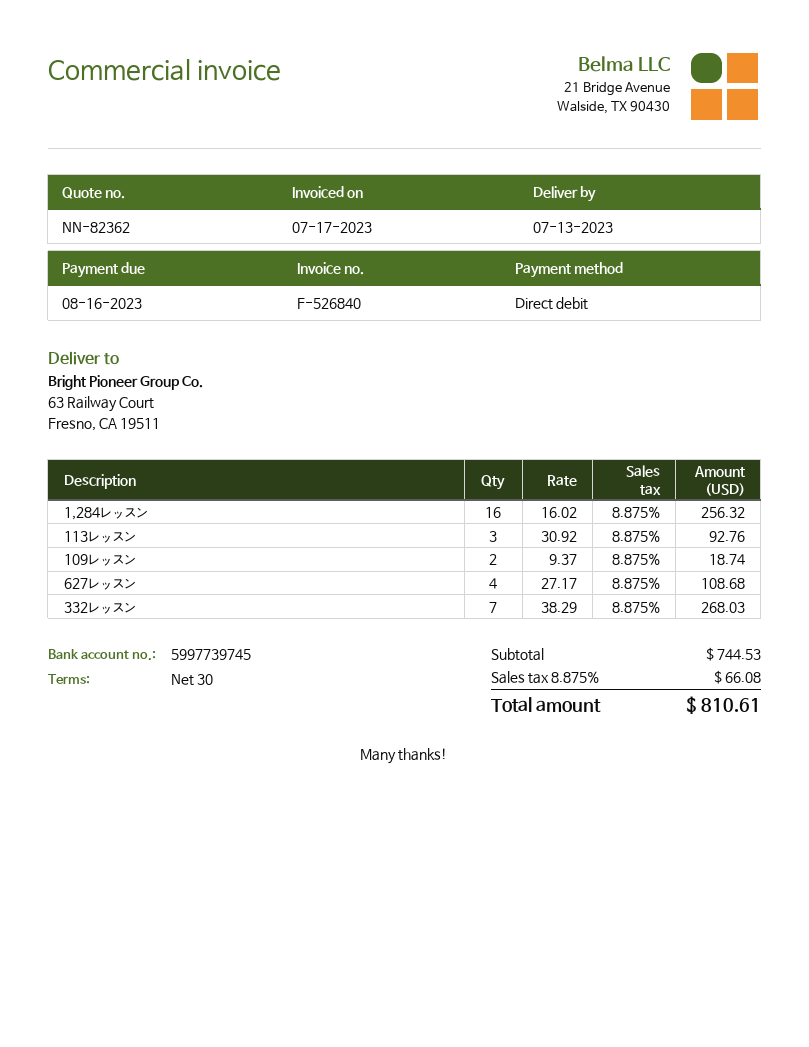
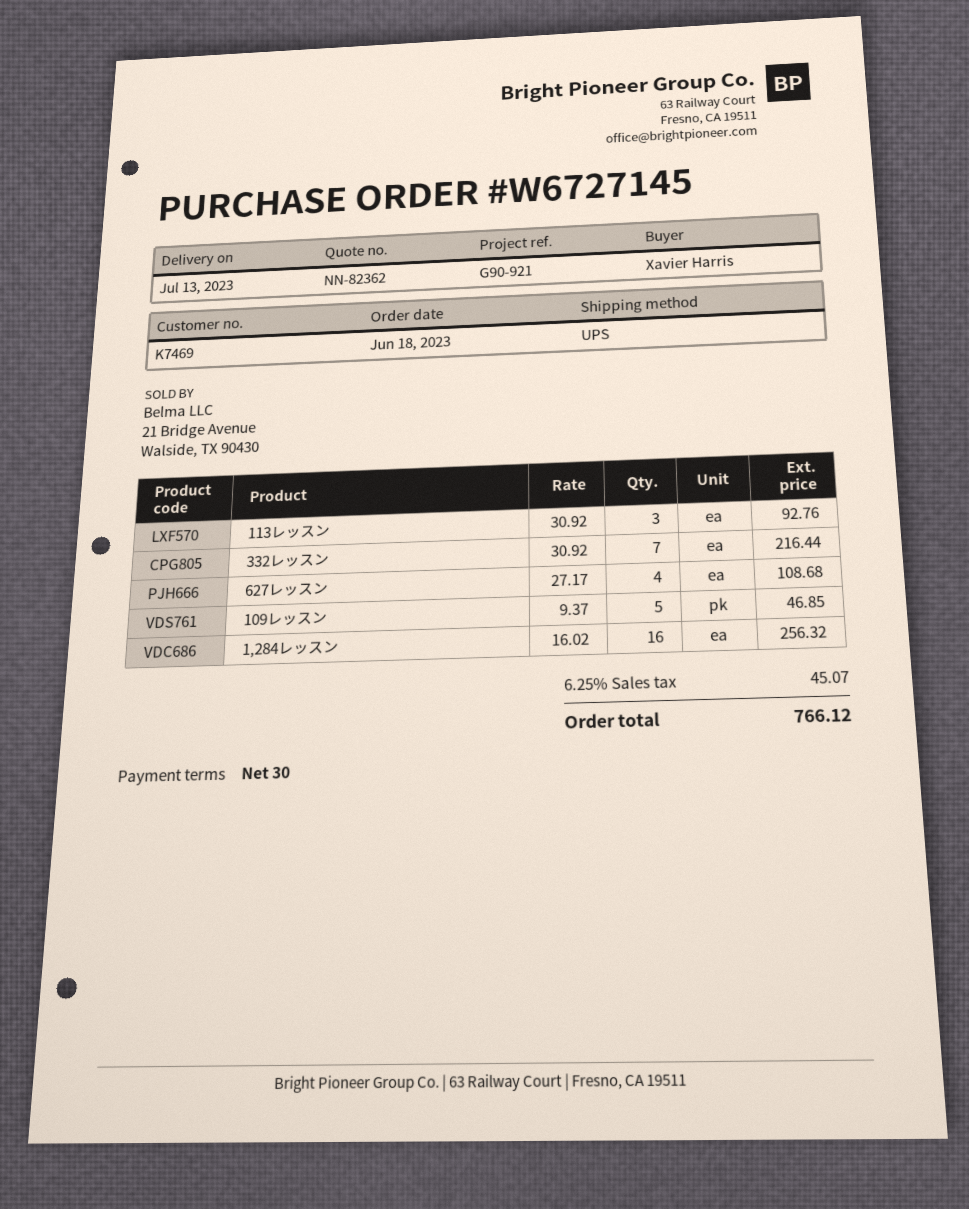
109レッスン: 2 x 9.37 = 18.74 -> 5 x 9.37 = 46.85
332レッスン: 7 x 38.29 = 268.03 -> 7 x 30.92 = 216.44
tax: 8.875% = 66.08 -> 6.25% = 45.07
total: 810.61 -> 766.12

